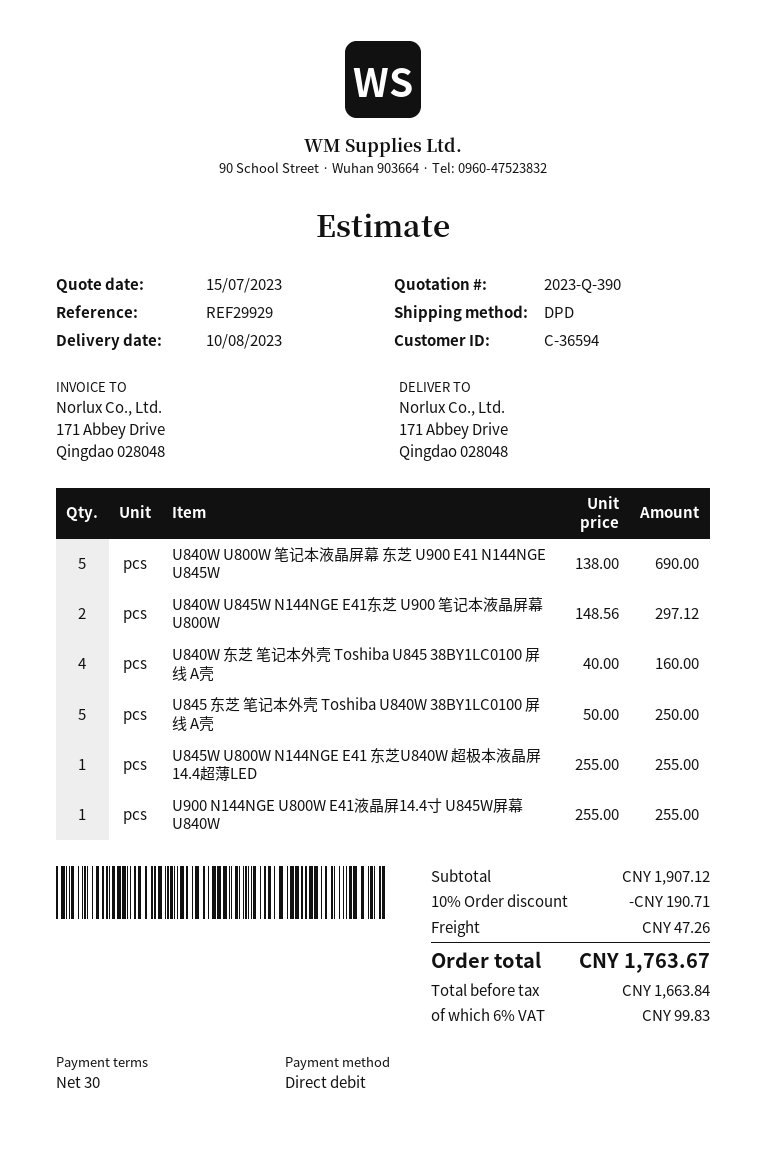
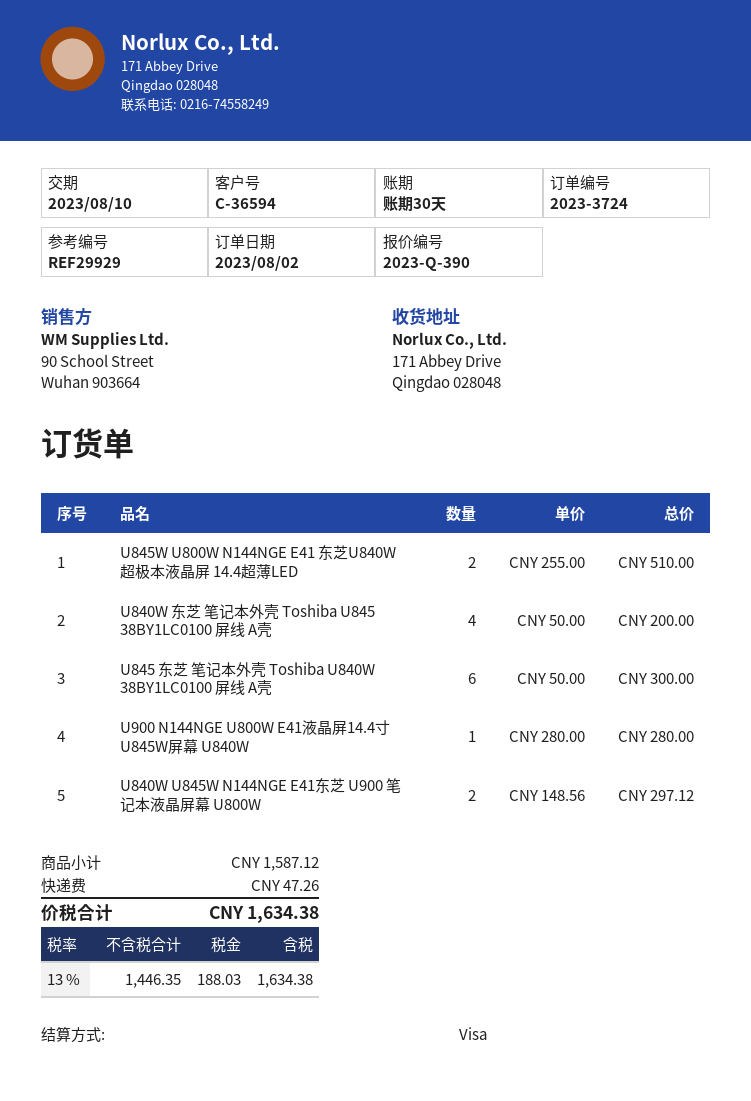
payment method: direct debit -> Visa
U840W U800W 笔记本液晶屏幕 东芝 U900 E41 N144NGE U845W: 5 x 138.00 = 690.00 -> none
U840W 东芝 笔记本外壳 Toshiba U845 38BY1LC0100 屏线 A壳: 4 x 40.00 = 160.00 -> 4 x 50.00 = 200.00
U845 东芝 笔记本外壳 Toshiba U840W 38BY1LC0100 屏线 A壳: 5 x 50.00 = 250.00 -> 6 x 50.00 = 300.00
U845W U800W N144NGE E41 东芝U840W 超极本液晶屏 14.4超薄LED: 1 x 255.00 = 255.00 -> 2 x 255.00 = 510.00
U900 N144NGE U800W E41液晶屏14.4寸 U845W屏幕 U840W: 1 x 255.00 = 255.00 -> 1 x 280.00 = 280.00
subtotal: 1907.12 -> 1587.12
discount: 10% = 190.71 -> none
net: 1663.84 -> 1446.35
tax: 6% = 99.83 -> 13% = 188.03
total: 1763.67 -> 1634.38

